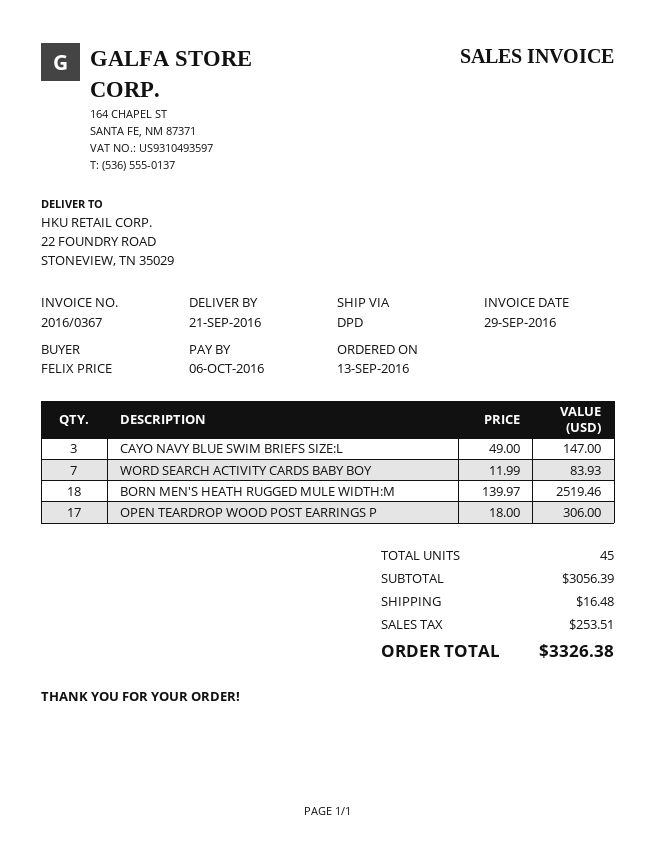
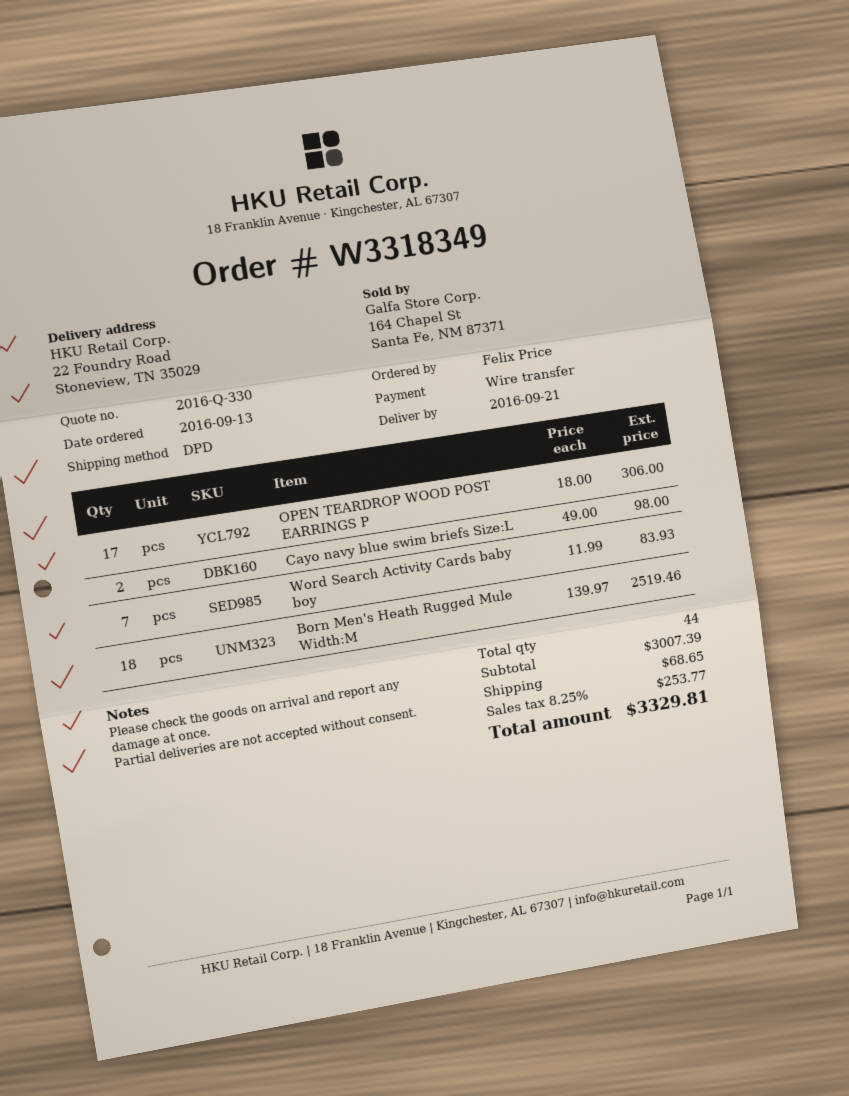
CAYO NAVY BLUE SWIM BRIEFS SIZE:L: 3 x 49.00 = 147.00 -> 2 x 49.00 = 98.00
total quantity: 45 -> 44
subtotal: 3056.39 -> 3007.39
shipping: 16.48 -> 68.65
tax: 253.51 -> 253.77
total: 3326.38 -> 3329.81

